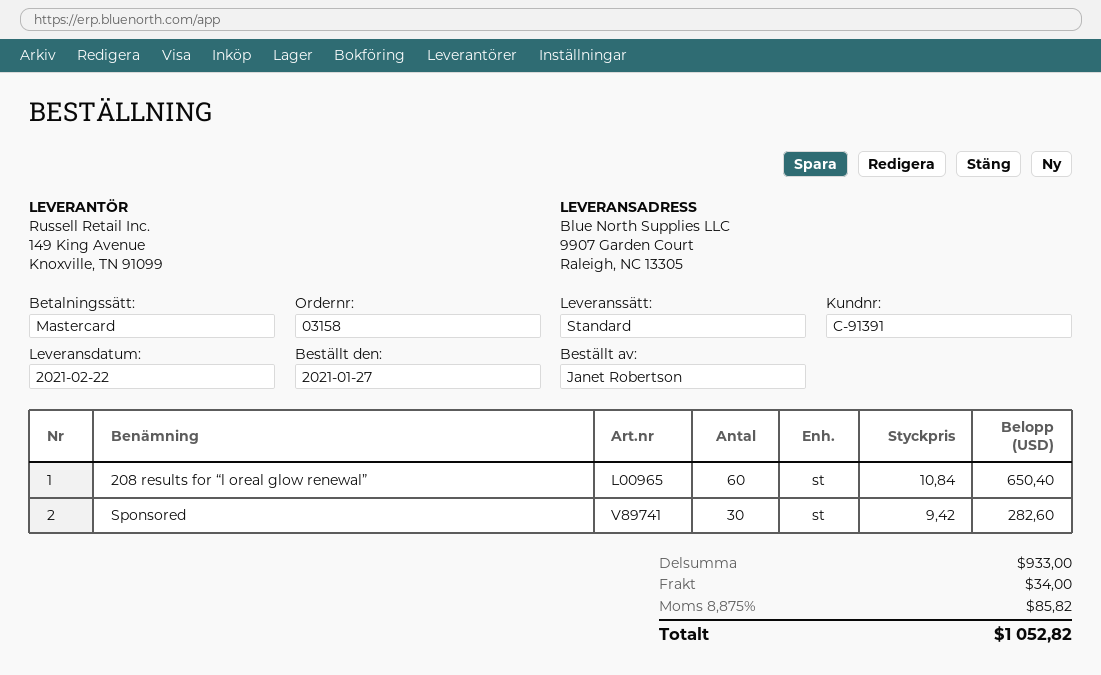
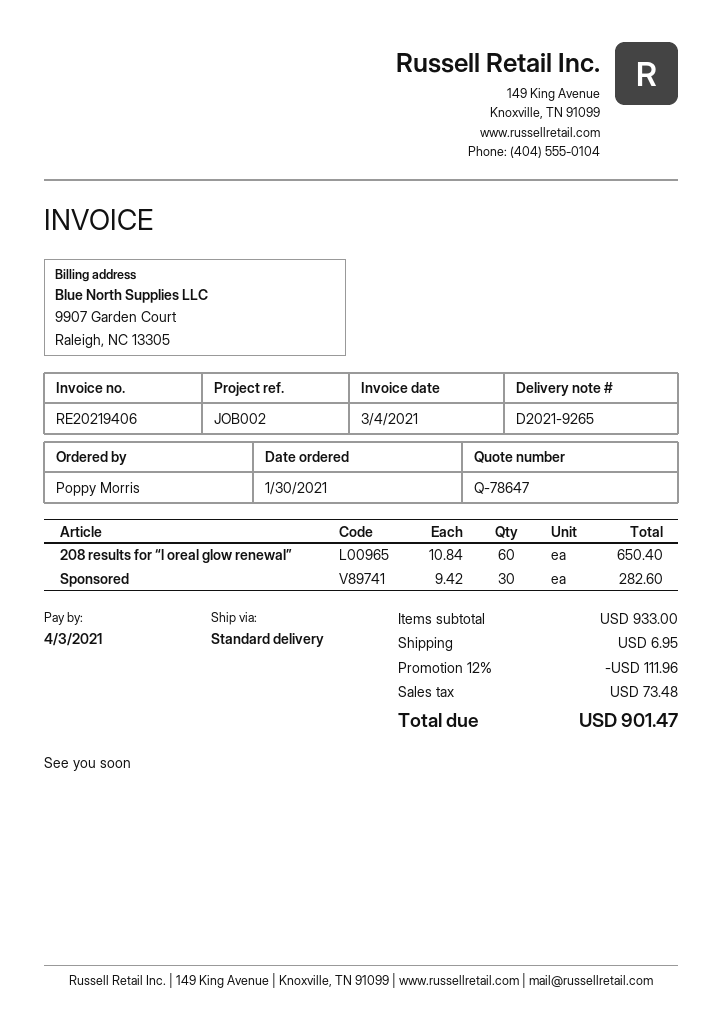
order date: 2021-01-27 -> 2021-01-30
ordered by: Janet Robertson -> Poppy Morris
discount: none -> 12% = 111.96
shipping: 34.00 -> 6.95
tax: 85.82 -> 73.48
total: 1052.82 -> 901.47

